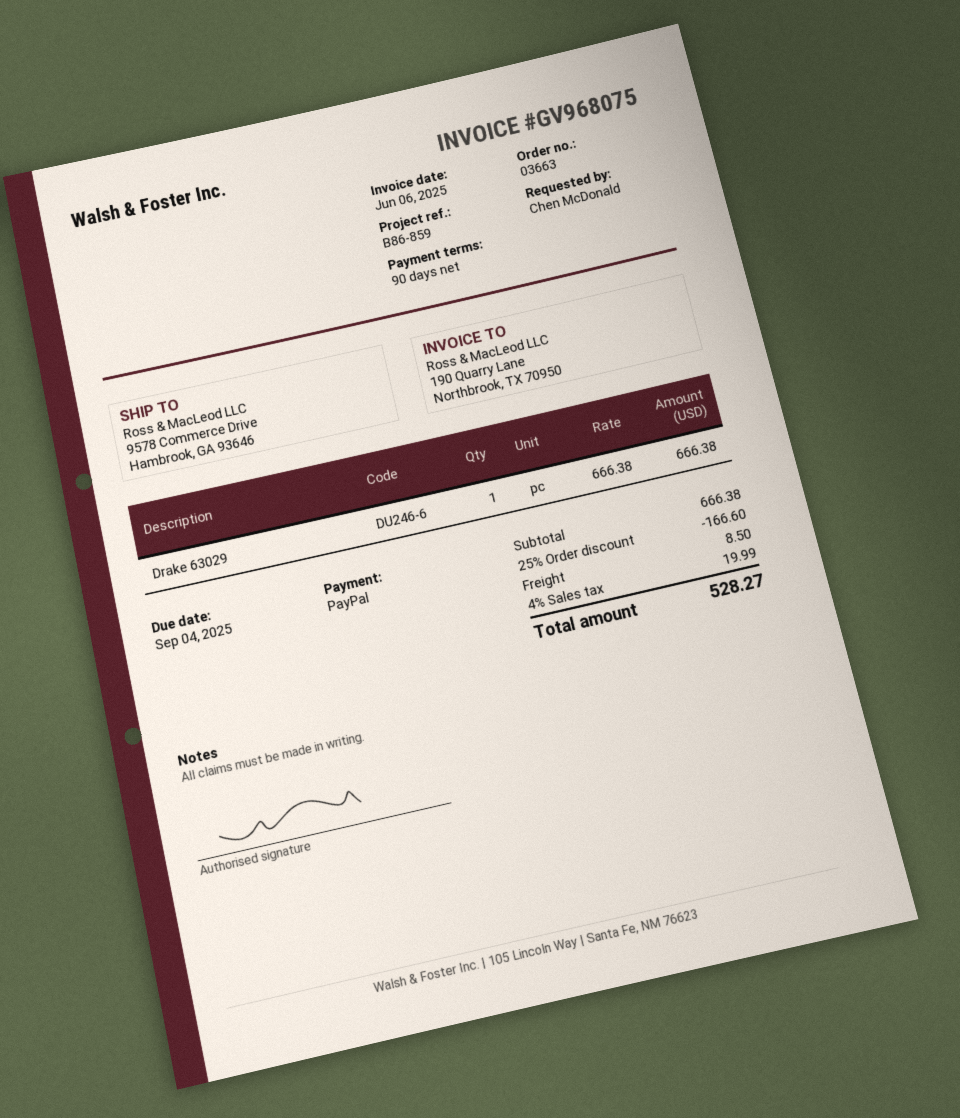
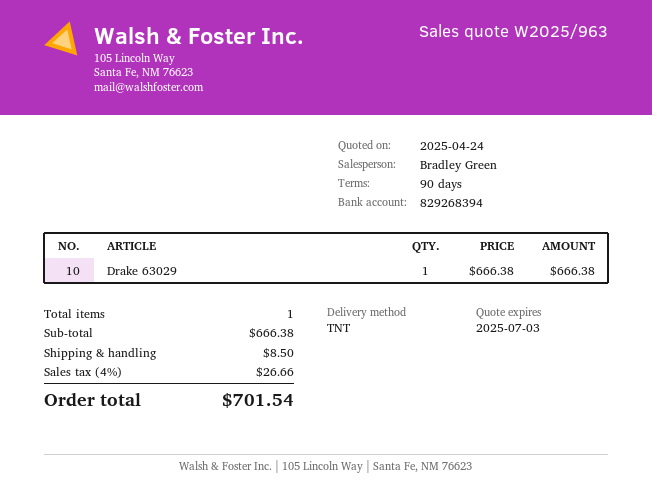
discount: 25% = 166.60 -> none
tax: 4% = 19.99 -> 4% = 26.66
total: 528.27 -> 701.54

